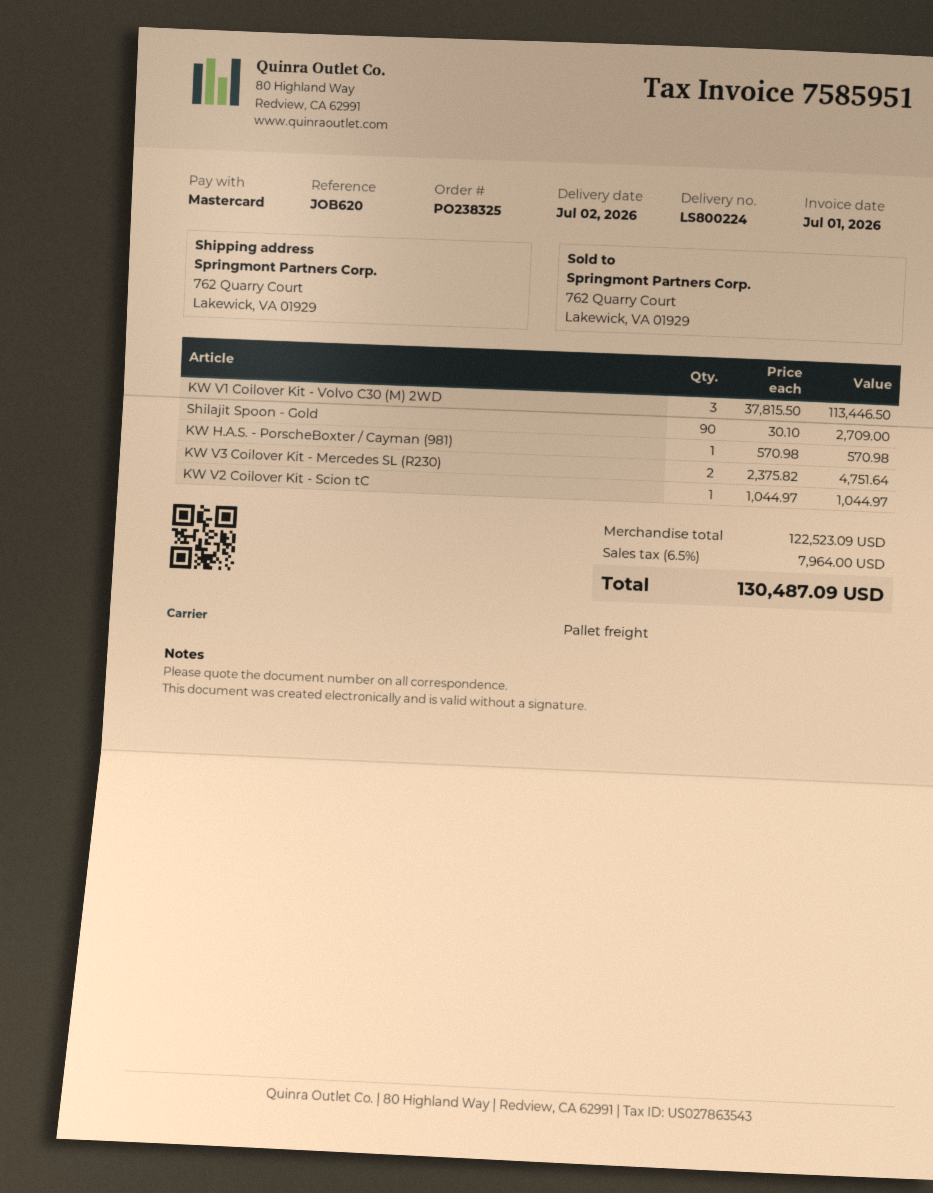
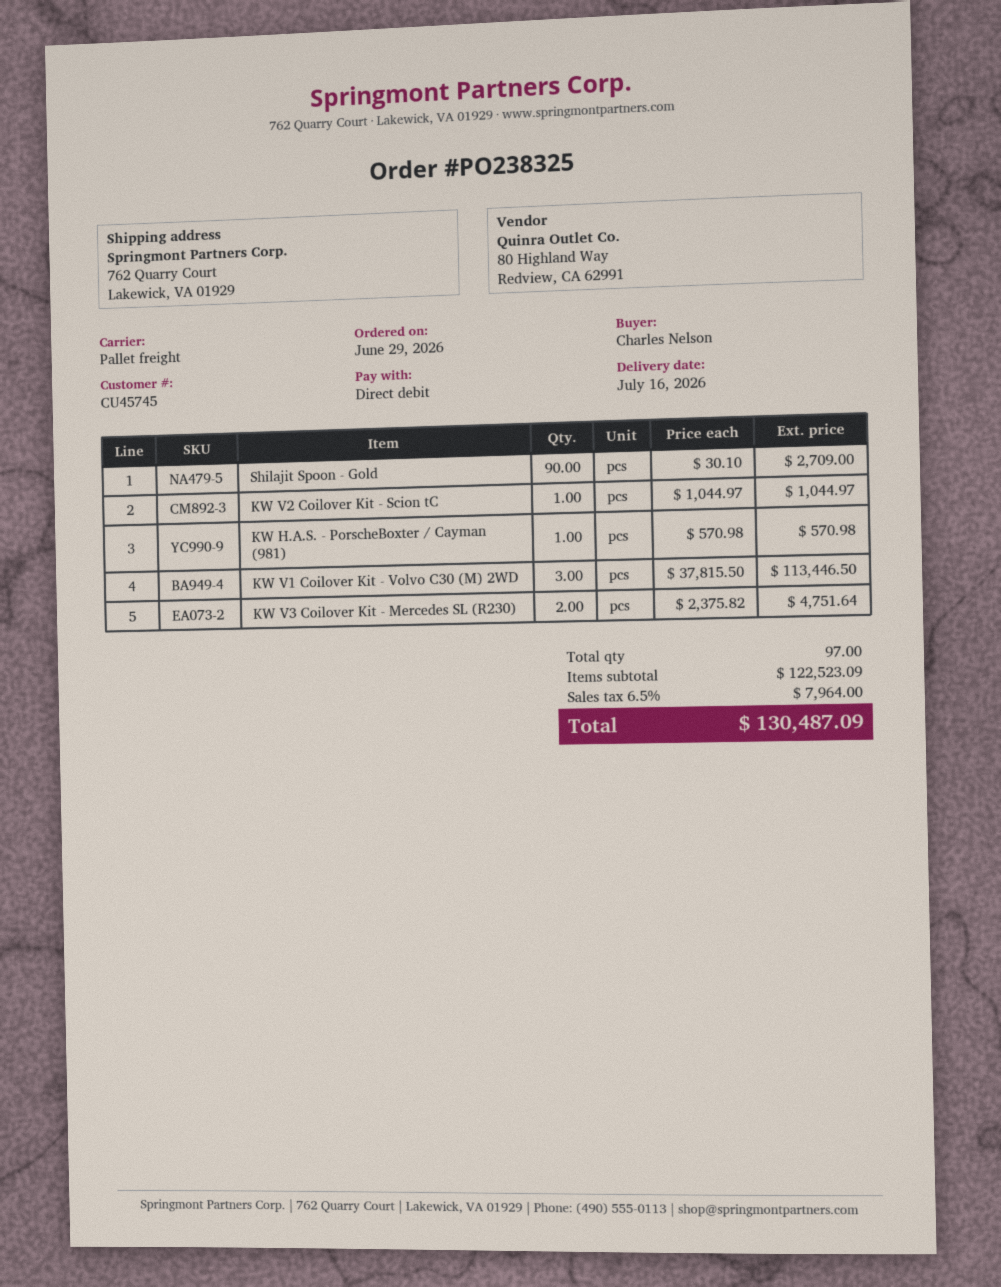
delivery date: 2026-07-02 -> 2026-07-16
payment method: Mastercard -> direct debit

